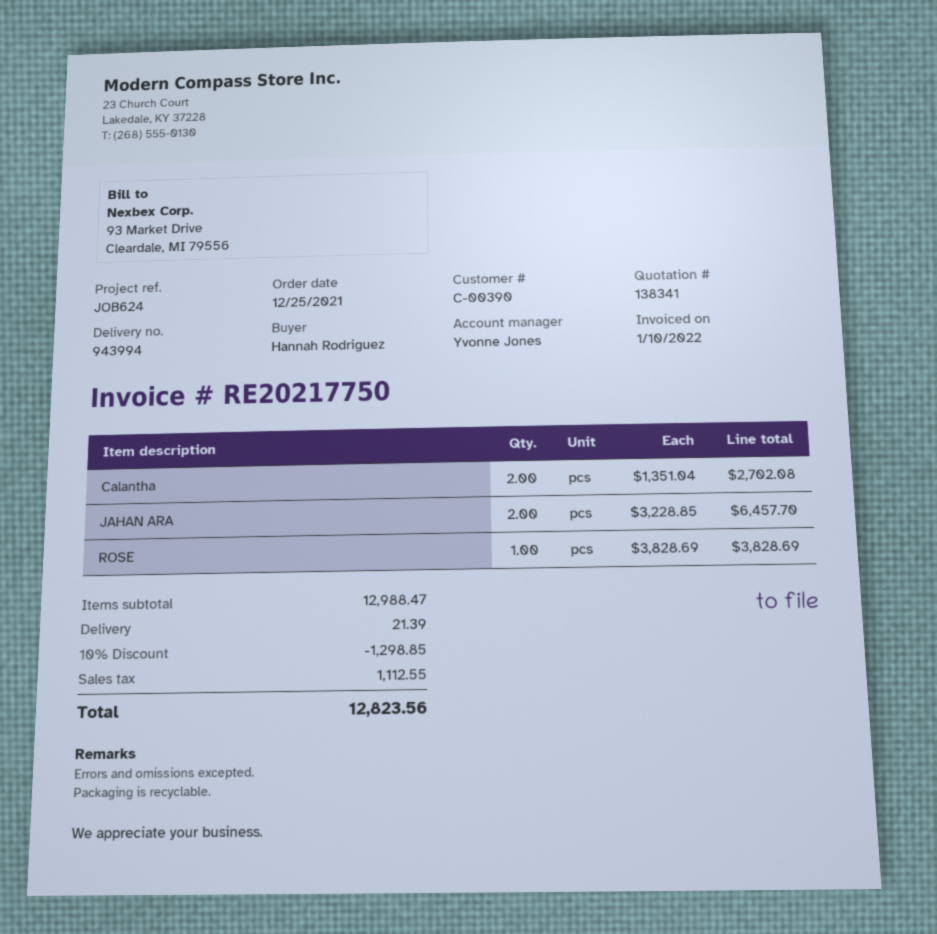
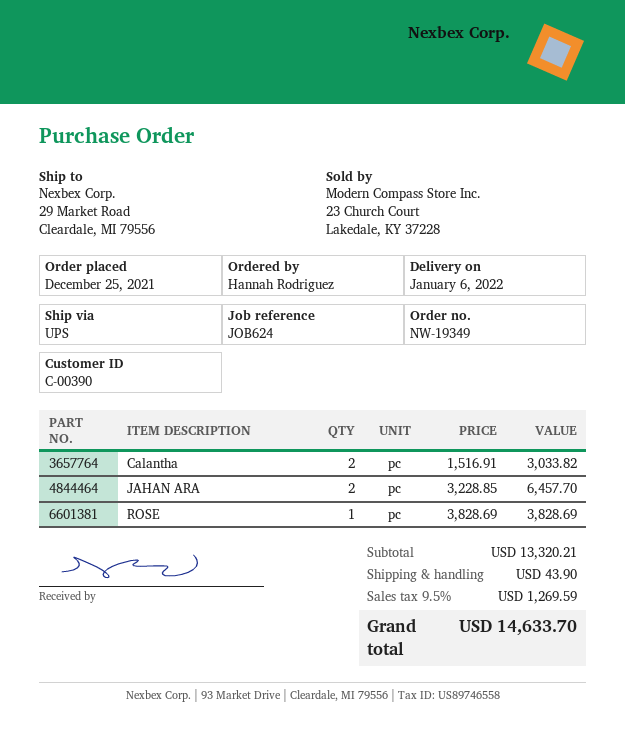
Calantha: 2 x 1351.04 = 2702.08 -> 2 x 1516.91 = 3033.82
subtotal: 12988.47 -> 13320.21
discount: 10% = 1298.85 -> none
shipping: 21.39 -> 43.90
tax: 1112.55 -> 1269.59
total: 12823.56 -> 14633.70

